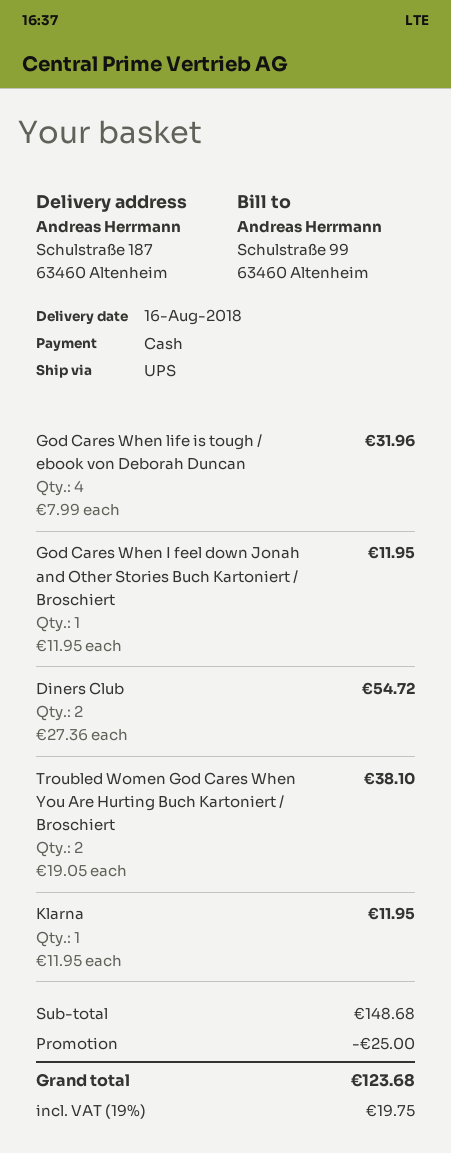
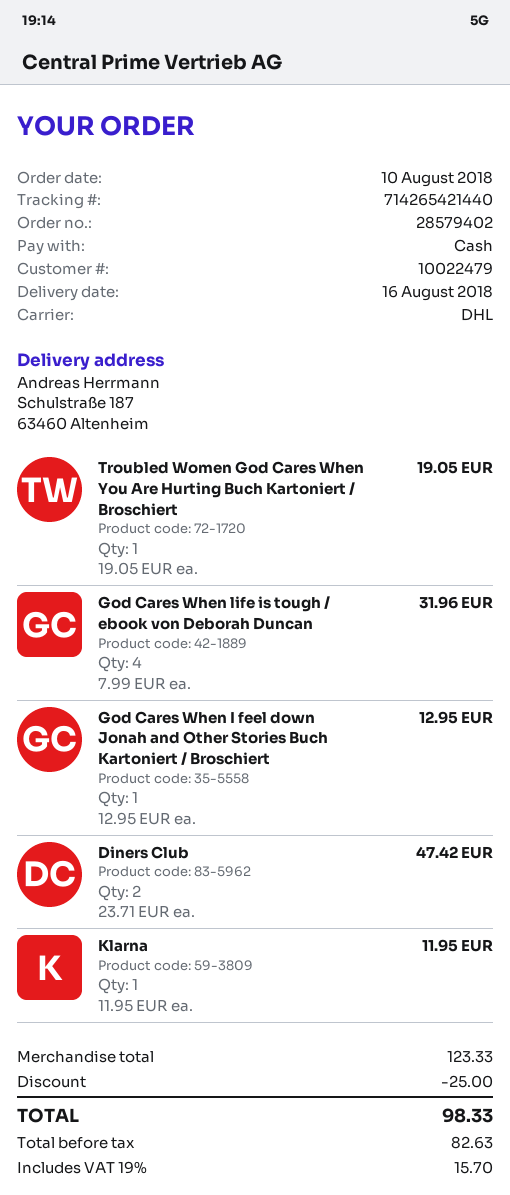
shipping method: UPS -> DHL
God Cares When I feel down Jonah and Other Stories Buch Kartoniert / Broschiert: 1 x 11.95 = 11.95 -> 1 x 12.95 = 12.95
Diners Club: 2 x 27.36 = 54.72 -> 2 x 23.71 = 47.42
Troubled Women God Cares When You Are Hurting Buch Kartoniert / Broschiert: 2 x 19.05 = 38.10 -> 1 x 19.05 = 19.05
subtotal: 148.68 -> 123.33
tax: 19% = 19.75 -> 19% = 15.70
total: 123.68 -> 98.33

